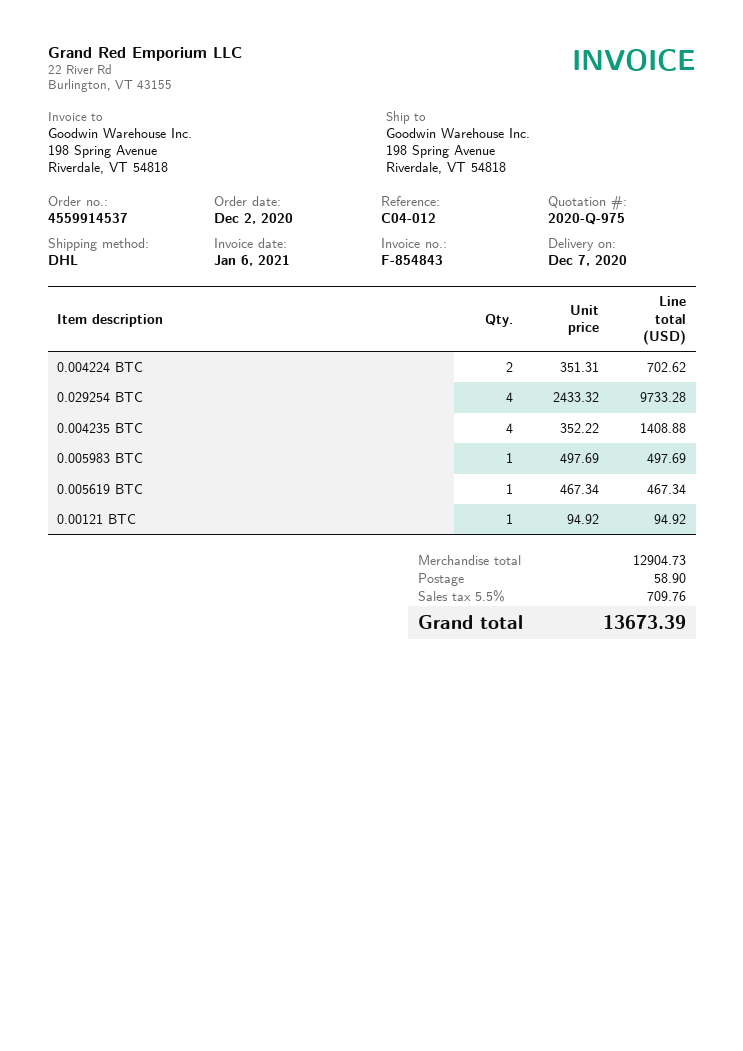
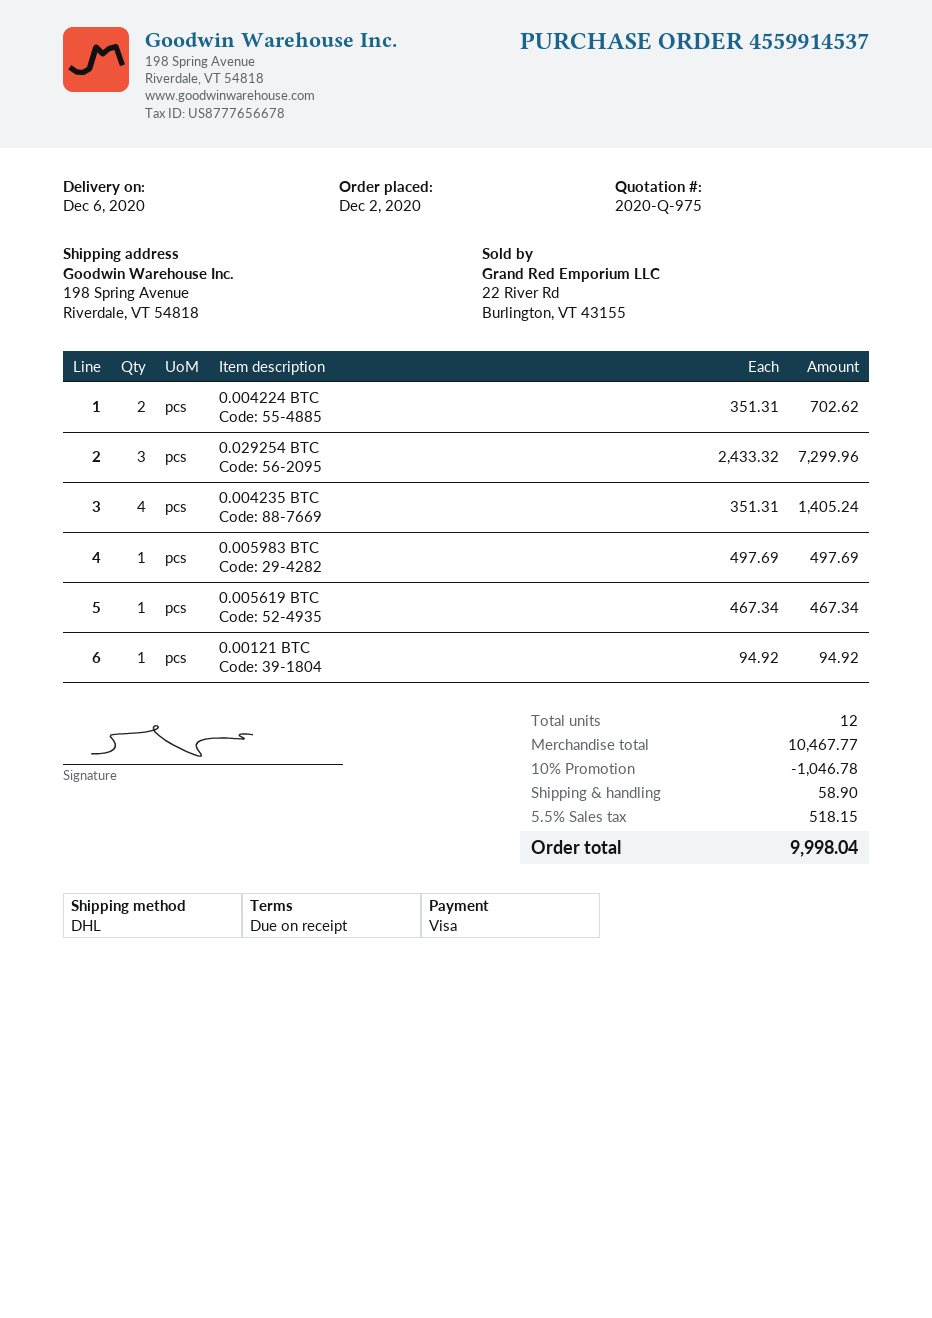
delivery date: 2020-12-07 -> 2020-12-06
0.029254 BTC: 4 x 2433.32 = 9733.28 -> 3 x 2433.32 = 7299.96
0.004235 BTC: 4 x 352.22 = 1408.88 -> 4 x 351.31 = 1405.24
subtotal: 12904.73 -> 10467.77
discount: none -> 10% = 1046.78
tax: 5.5% = 709.76 -> 5.5% = 518.15
total: 13673.39 -> 9998.04

